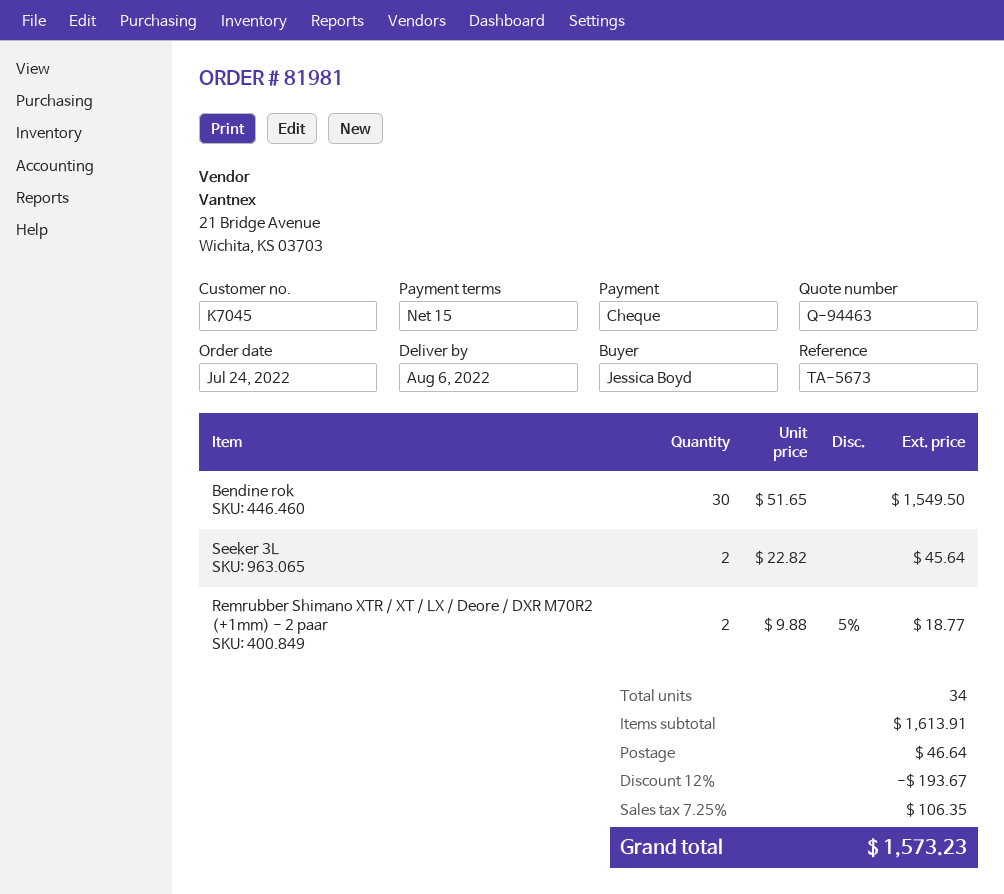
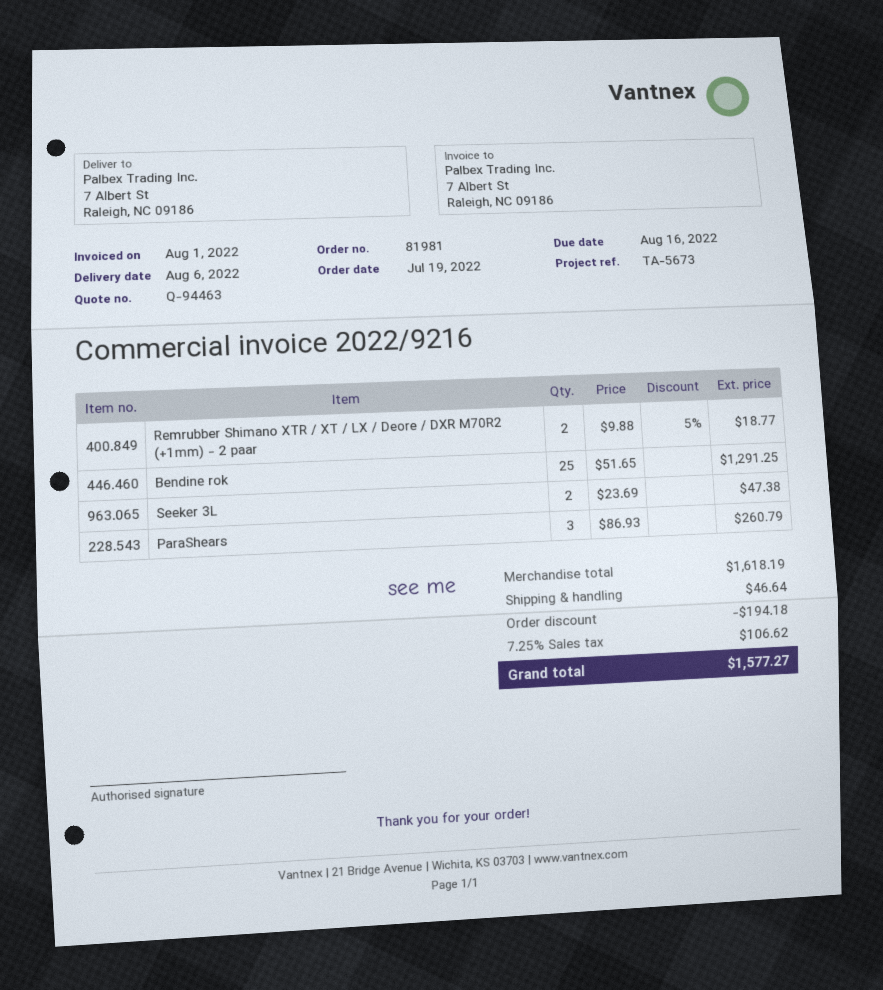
order date: 2022-07-24 -> 2022-07-19
Bendine rok: 30 x 51.65 = 1549.50 -> 25 x 51.65 = 1291.25
Seeker 3L: 2 x 22.82 = 45.64 -> 2 x 23.69 = 47.38
ParaShears: none -> 3 x 86.93 = 260.79
subtotal: 1613.91 -> 1618.19
discount: 193.67 -> 194.18
tax: 7.25% = 106.35 -> 7.25% = 106.62
total: 1573.23 -> 1577.27

